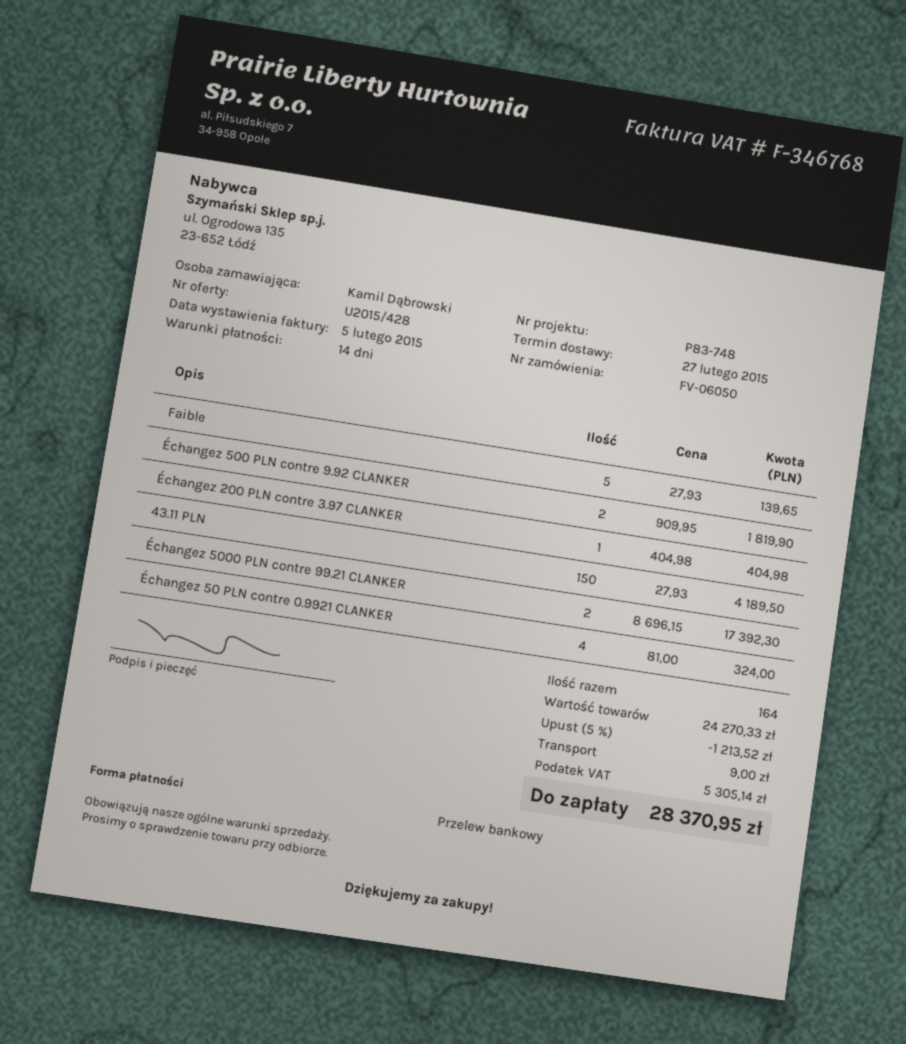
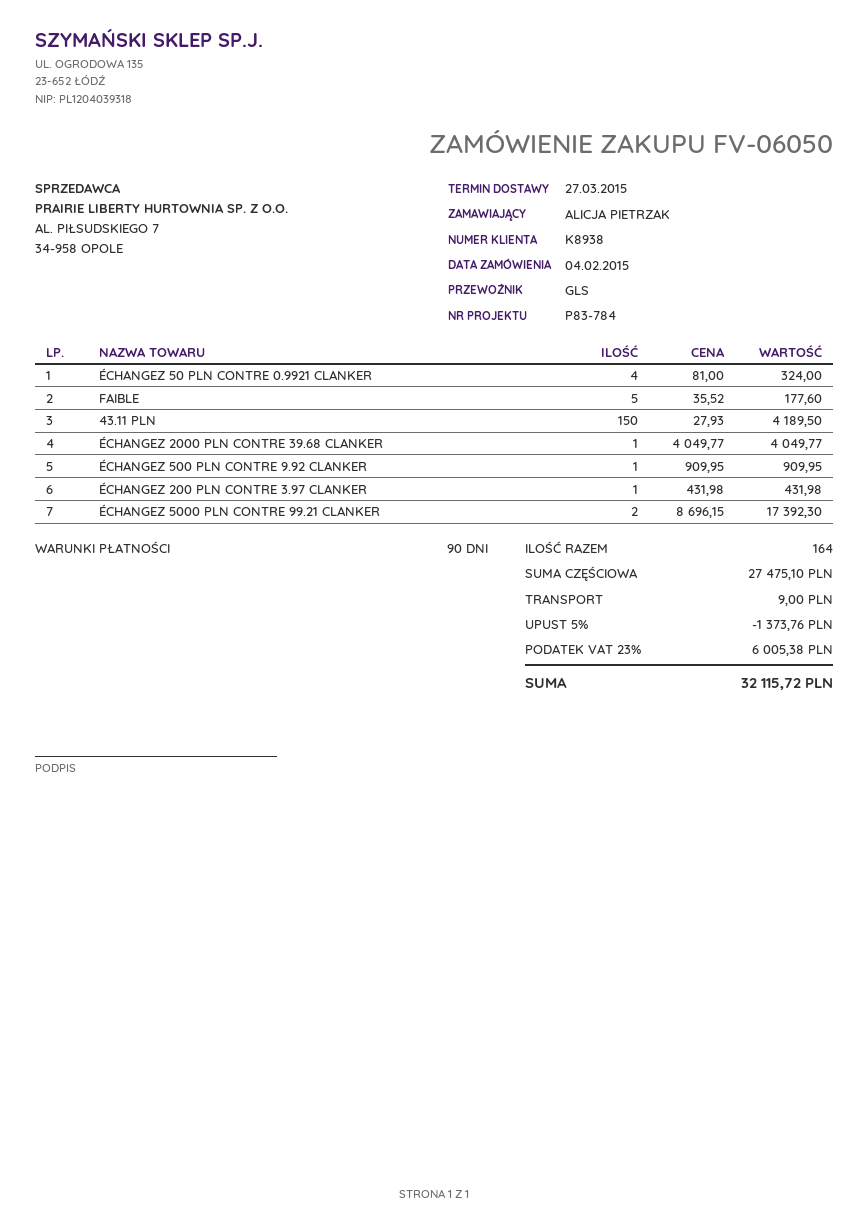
delivery date: 2015-02-27 -> 2015-03-27
payment terms: 14 days -> 90 days
reference: P83-748 -> P83-784
ordered by: Kamil Dąbrowski -> ALICJA PIETRZAK
Faible: 5 x 27.93 = 139.65 -> 5 x 35.52 = 177.60
Échangez 500 PLN contre 9.92 CLANKER: 2 x 909.95 = 1819.90 -> 1 x 909.95 = 909.95
Échangez 200 PLN contre 3.97 CLANKER: 1 x 404.98 = 404.98 -> 1 x 431.98 = 431.98
ÉCHANGEZ 2000 PLN CONTRE 39.68 CLANKER: none -> 1 x 4049.77 = 4049.77
subtotal: 24270.33 -> 27475.10
discount: 5% = 1213.52 -> 5% = 1373.76
tax: 5305.14 -> 6005.38
total: 28370.95 -> 32115.72

